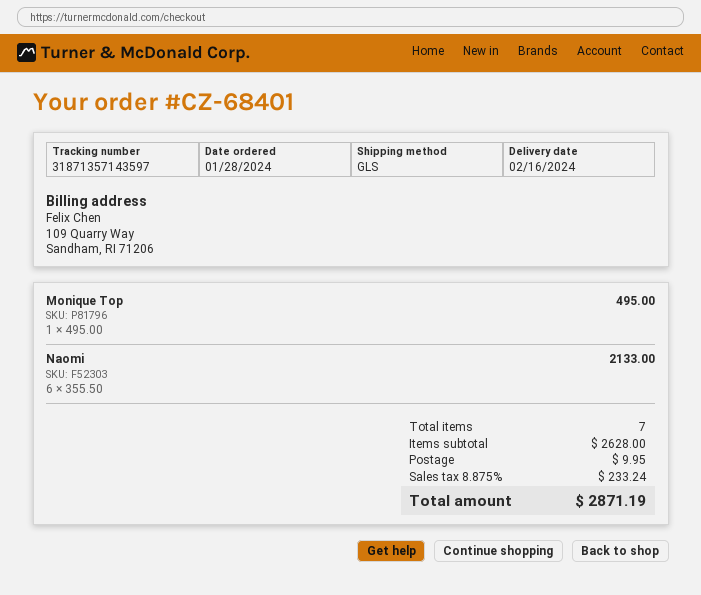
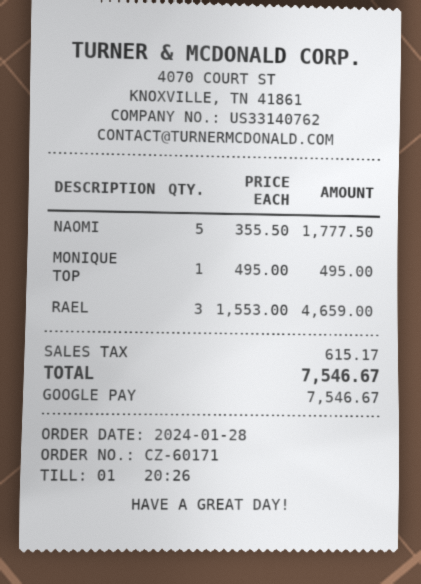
order number: CZ-68401 -> CZ-60171
Naomi: 6 x 355.50 = 2133.00 -> 5 x 355.50 = 1777.50
RAEL: none -> 3 x 1553.00 = 4659.00
shipping: 9.95 -> none
tax: 233.24 -> 615.17
total: 2871.19 -> 7546.67

